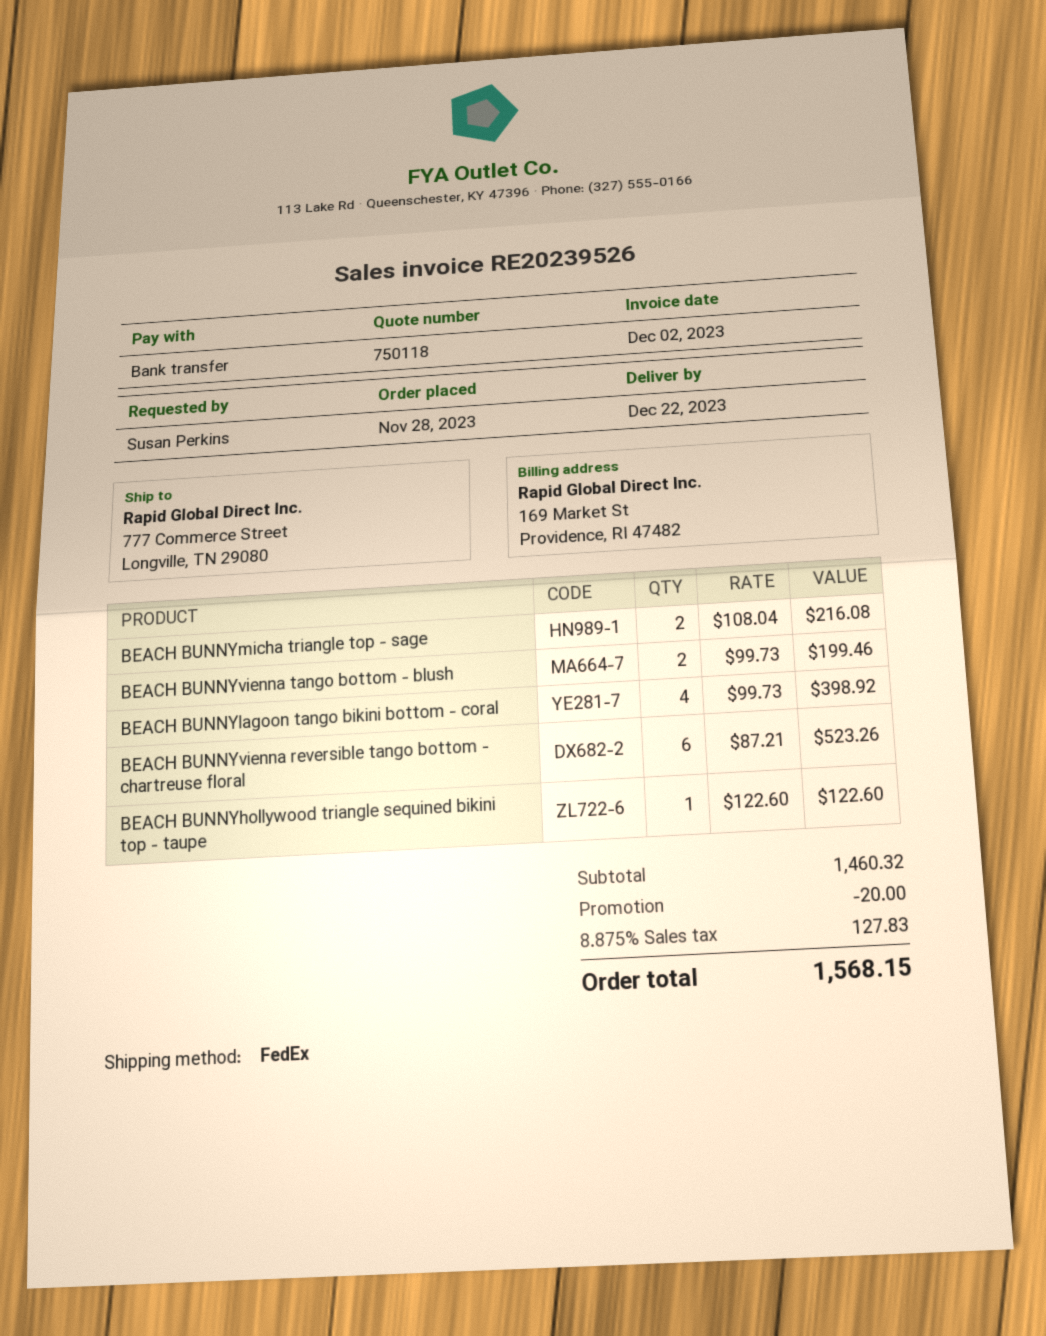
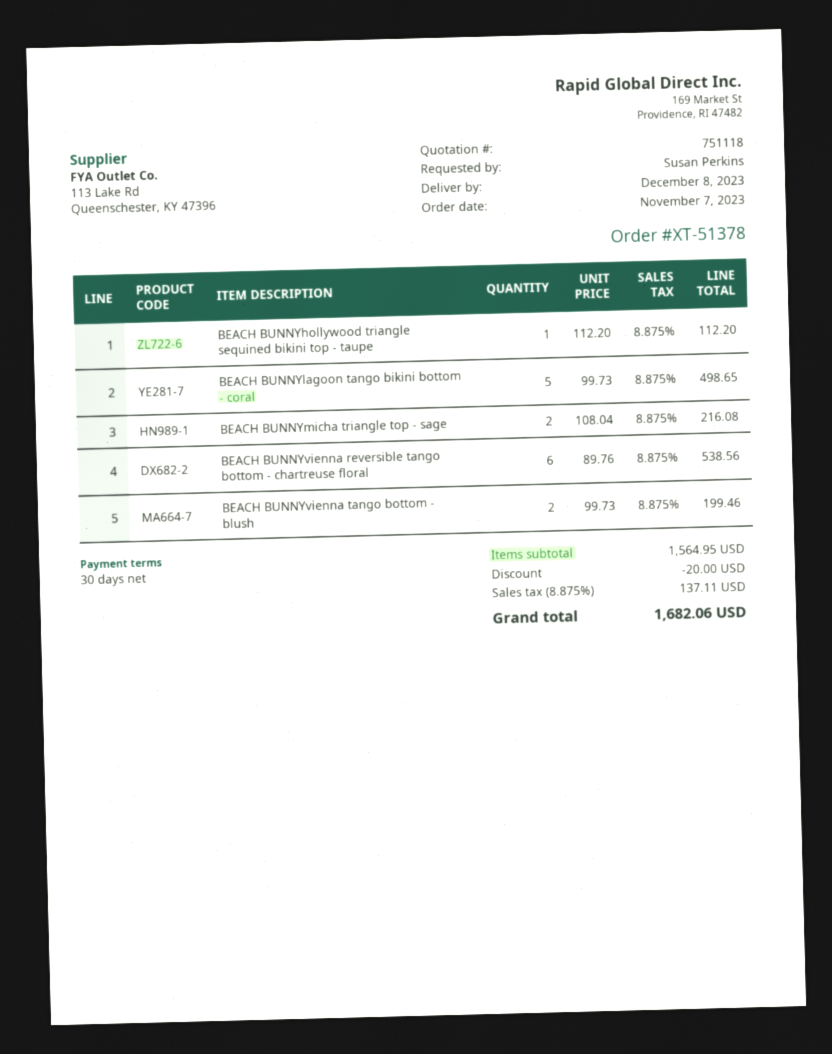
quote number: 750118 -> 751118
order date: 2023-11-28 -> 2023-11-07
delivery date: 2023-12-22 -> 2023-12-08
BEACH BUNNYlagoon tango bikini bottom - coral: 4 x 99.73 = 398.92 -> 5 x 99.73 = 498.65
BEACH BUNNYvienna reversible tango bottom - chartreuse floral: 6 x 87.21 = 523.26 -> 6 x 89.76 = 538.56
BEACH BUNNYhollywood triangle sequined bikini top - taupe: 1 x 122.60 = 122.60 -> 1 x 112.20 = 112.20
subtotal: 1460.32 -> 1564.95
tax: 8.875% = 127.83 -> 8.875% = 137.11
total: 1568.15 -> 1682.06

